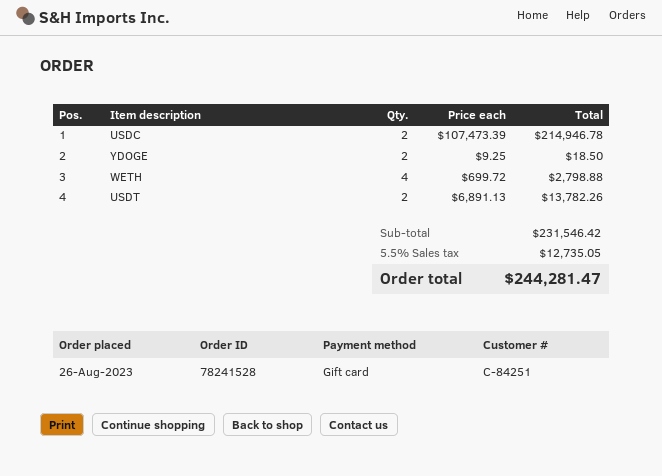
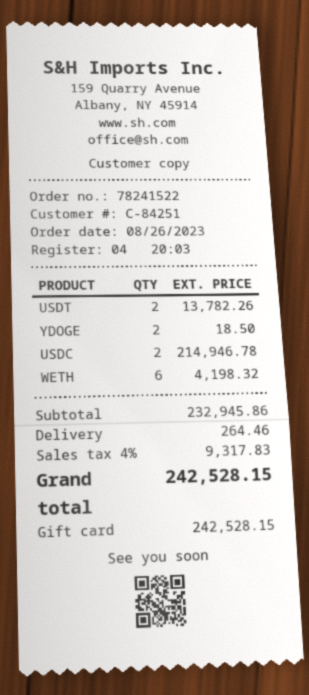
order number: 78241528 -> 78241522
WETH: 4 for 2798.88 -> 6 for 4198.32
subtotal: 231546.42 -> 232945.86
shipping: none -> 264.46
tax: 5.5% = 12735.05 -> 4% = 9317.83
total: 244281.47 -> 242528.15

